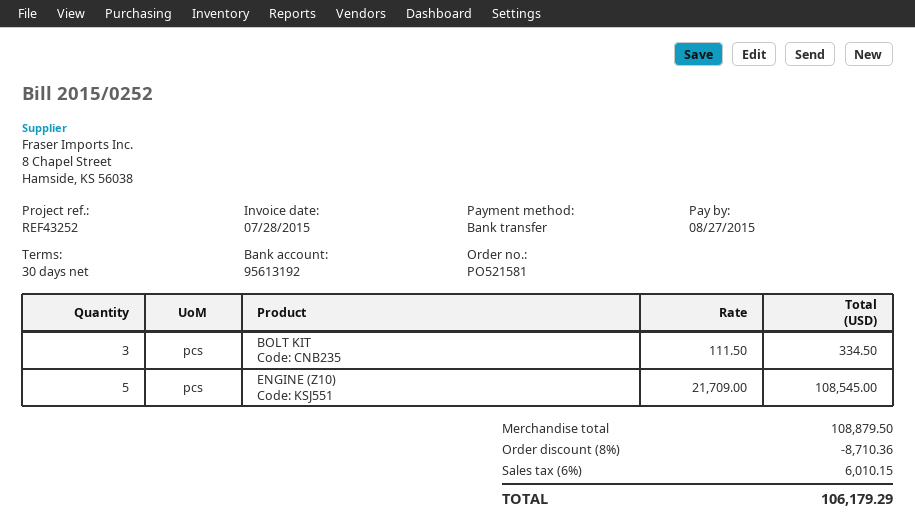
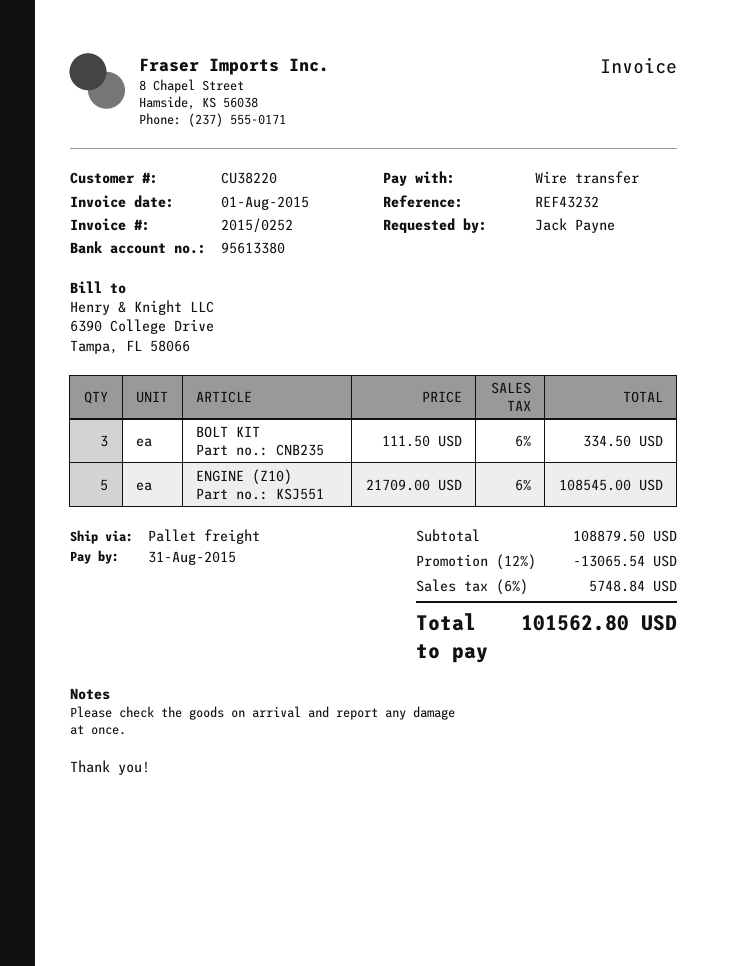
invoice date: 2015-07-28 -> 2015-08-01
due date: 2015-08-27 -> 2015-08-31
reference: REF43252 -> REF43232
bank account: 95613192 -> 95613380
discount: 8% = 8710.36 -> 12% = 13065.54
tax: 6% = 6010.15 -> 6% = 5748.84
total: 106179.29 -> 101562.80

